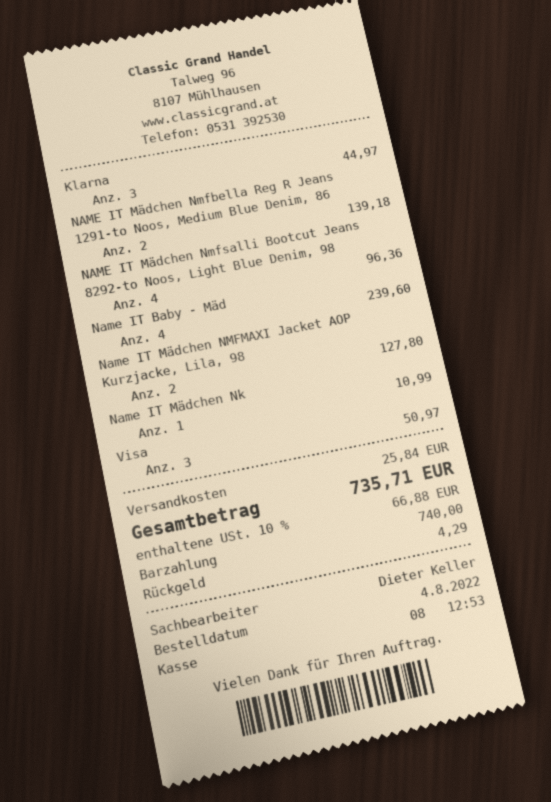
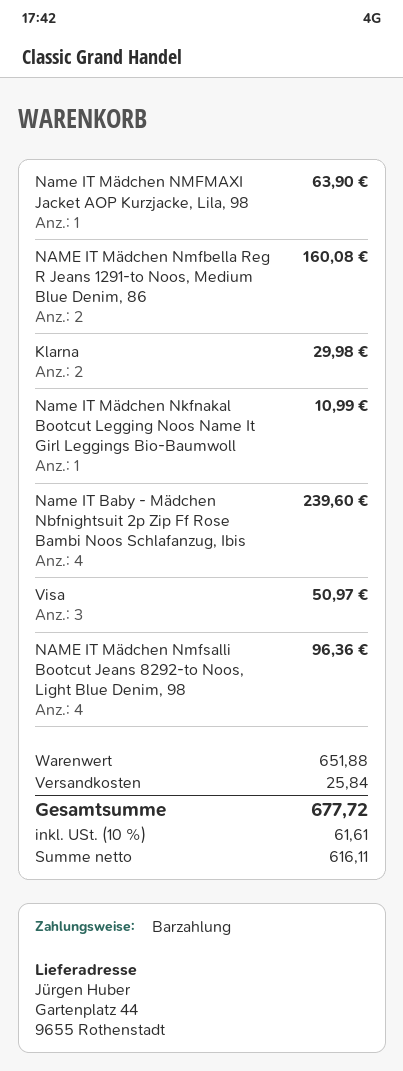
Klarna: 3 for 44.97 -> 2 for 29.98
NAME IT Mädchen Nmfbella Reg R Jeans 1291-to Noos, Medium Blue Denim, 86: 2 for 139.18 -> 2 for 160.08
Name IT Mädchen NMFMAXI Jacket AOP Kurzjacke, Lila, 98: 2 for 127.80 -> 1 for 63.90
tax: 10% = 66.88 -> 10% = 61.61
total: 735.71 -> 677.72

